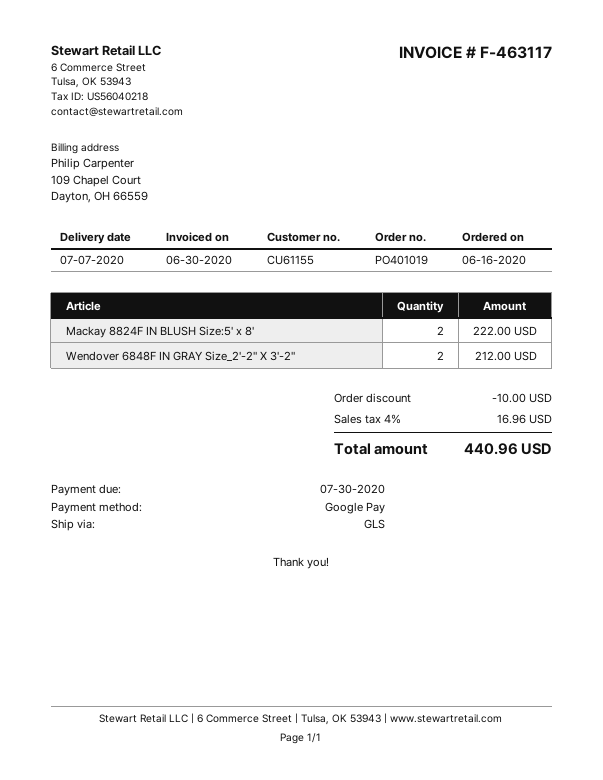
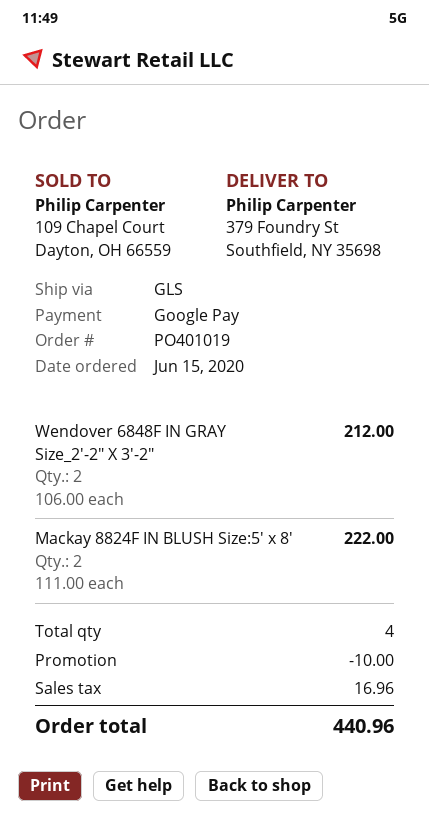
order date: 2020-06-16 -> 2020-06-15

